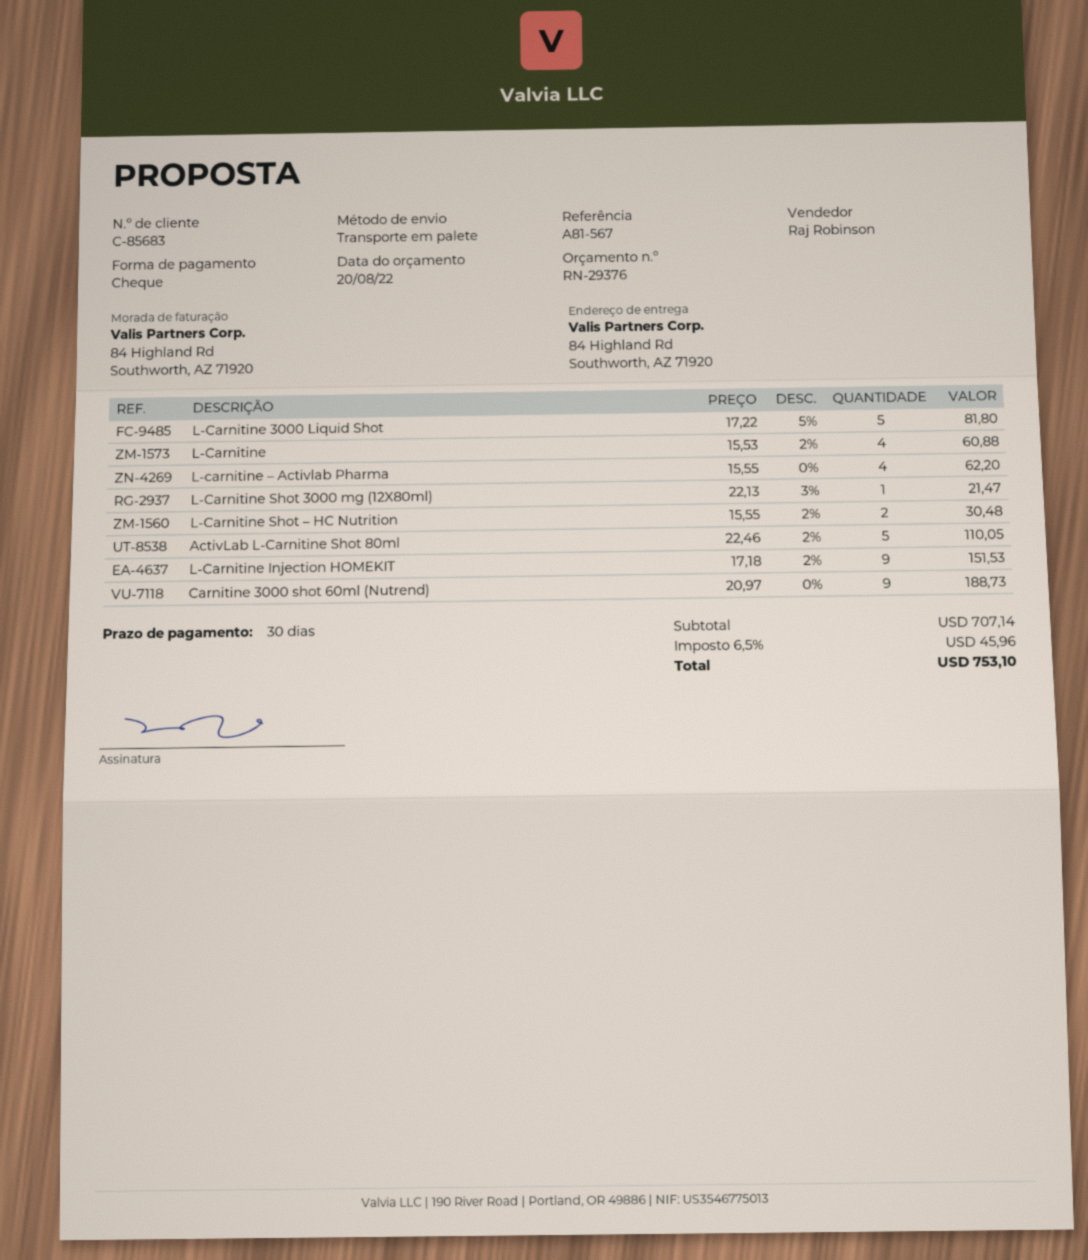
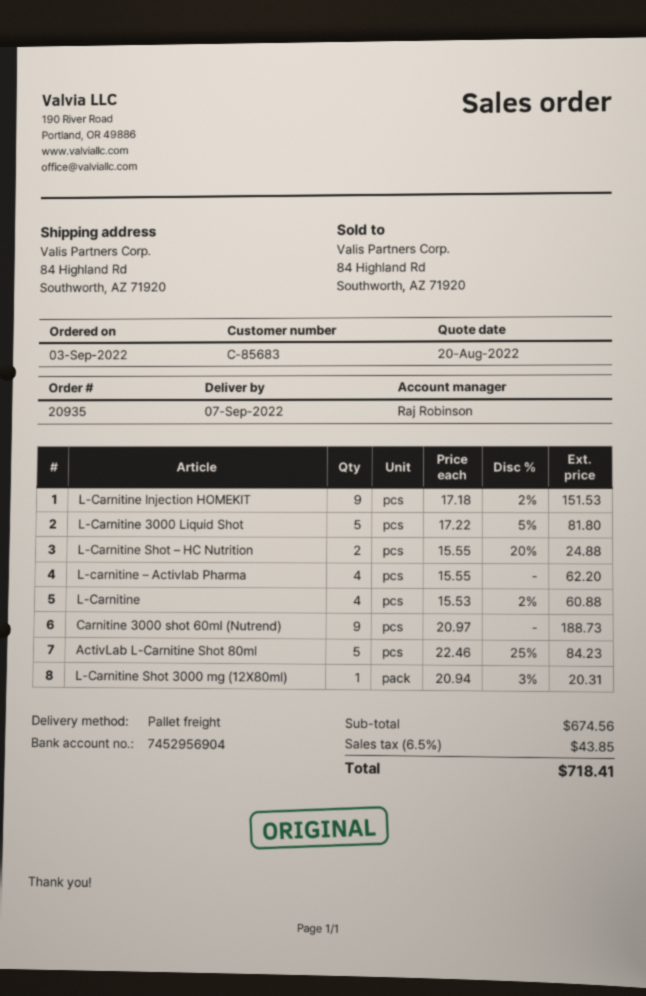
L-Carnitine Shot 3000 mg (12X80ml): 1 x 22.13 - 3% = 21.47 -> 1 x 20.94 - 3% = 20.31
L-Carnitine Shot – HC Nutrition: 2 x 15.55 - 2% = 30.48 -> 2 x 15.55 - 20% = 24.88
ActivLab L-Carnitine Shot 80ml: 5 x 22.46 - 2% = 110.05 -> 5 x 22.46 - 25% = 84.23
subtotal: 707.14 -> 674.56
tax: 6.5% = 45.96 -> 6.5% = 43.85
total: 753.10 -> 718.41

